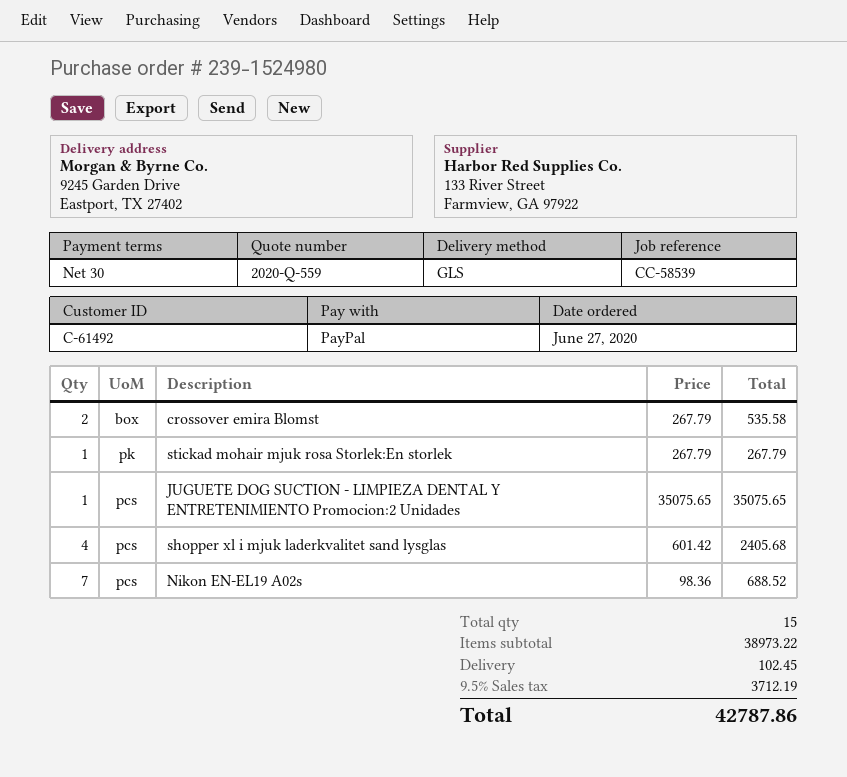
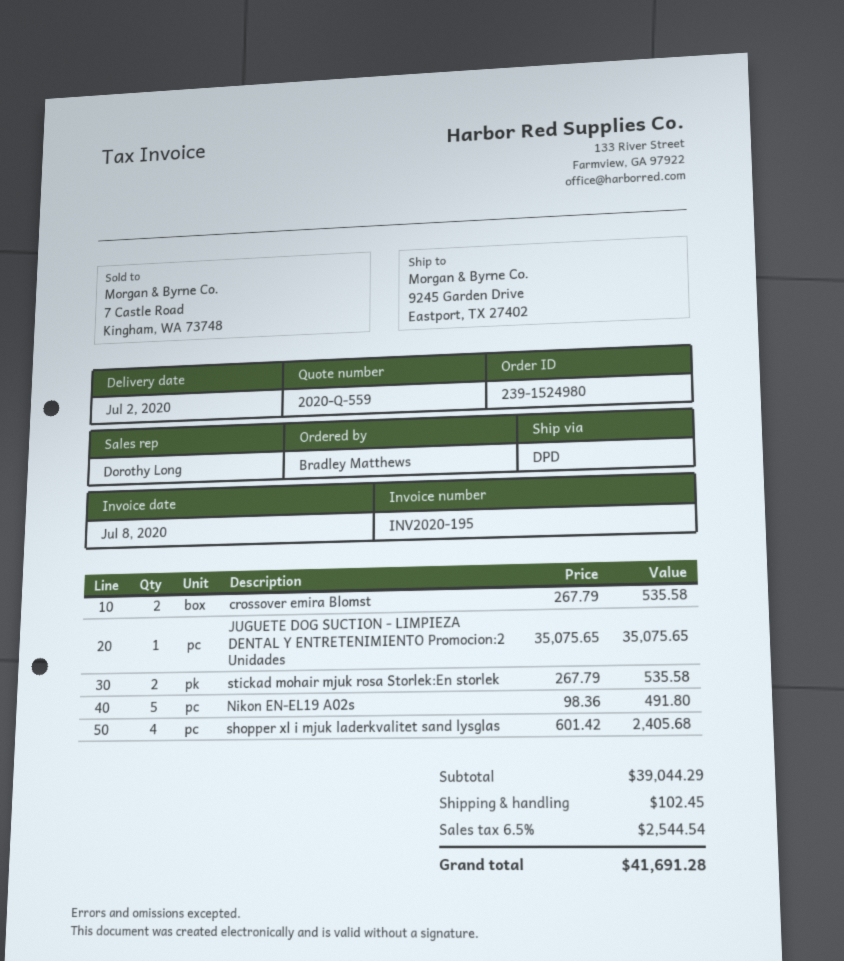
shipping method: GLS -> DPD
stickad mohair mjuk rosa Storlek:En storlek: 1 x 267.79 = 267.79 -> 2 x 267.79 = 535.58
Nikon EN-EL19 A02s: 7 x 98.36 = 688.52 -> 5 x 98.36 = 491.80
subtotal: 38973.22 -> 39044.29
tax: 9.5% = 3712.19 -> 6.5% = 2544.54
total: 42787.86 -> 41691.28

